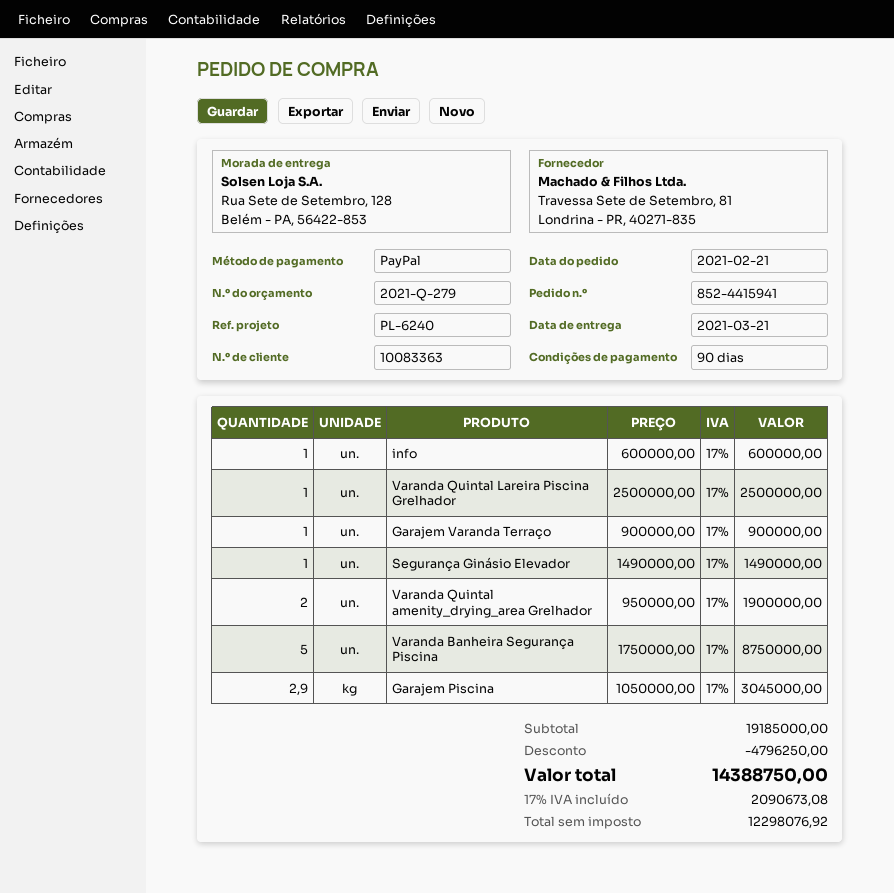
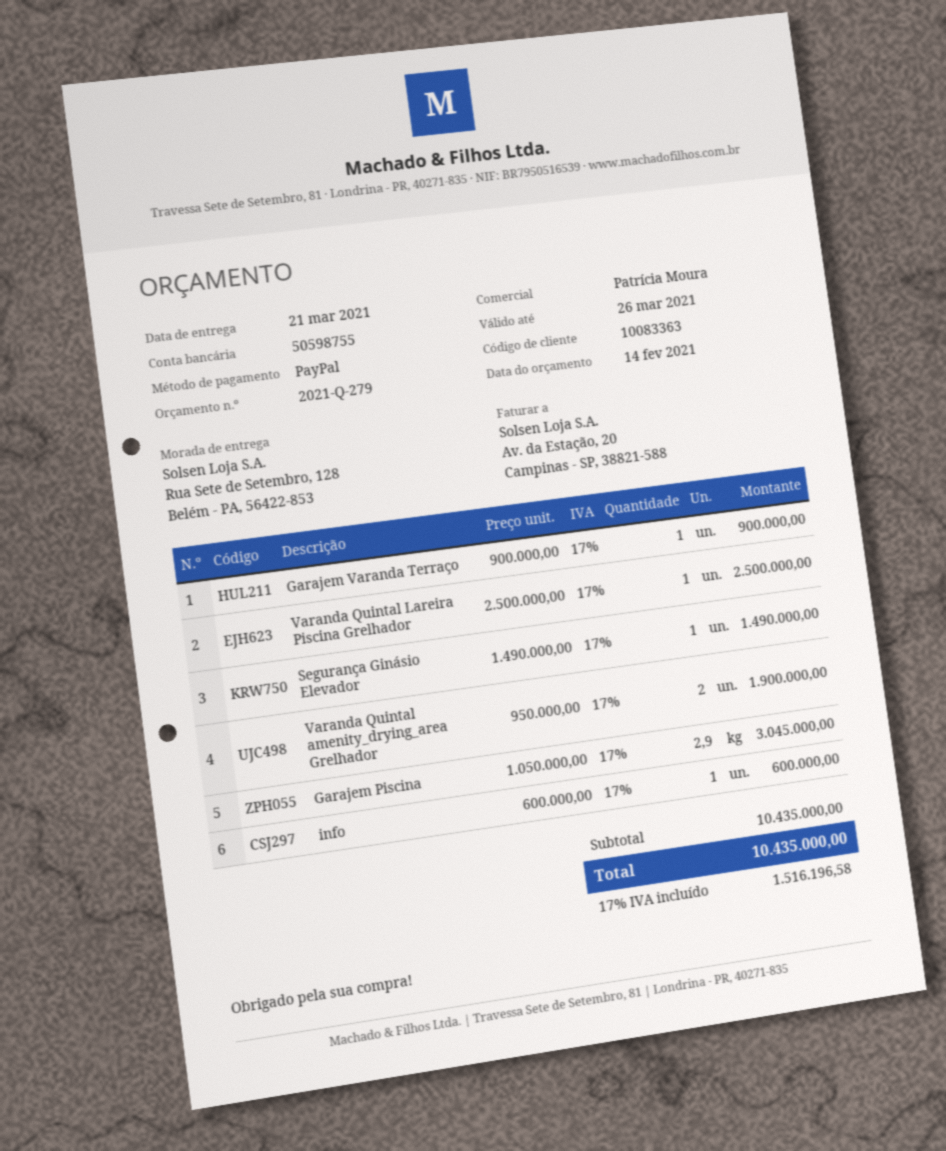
Varanda Banheira Segurança Piscina: 5 x 1750000.00 = 8750000.00 -> none
subtotal: 19185000.00 -> 10435000.00
discount: 4796250.00 -> none
tax: 17% = 2090673.08 -> 17% = 1516196.58
total: 14388750.00 -> 10435000.00

